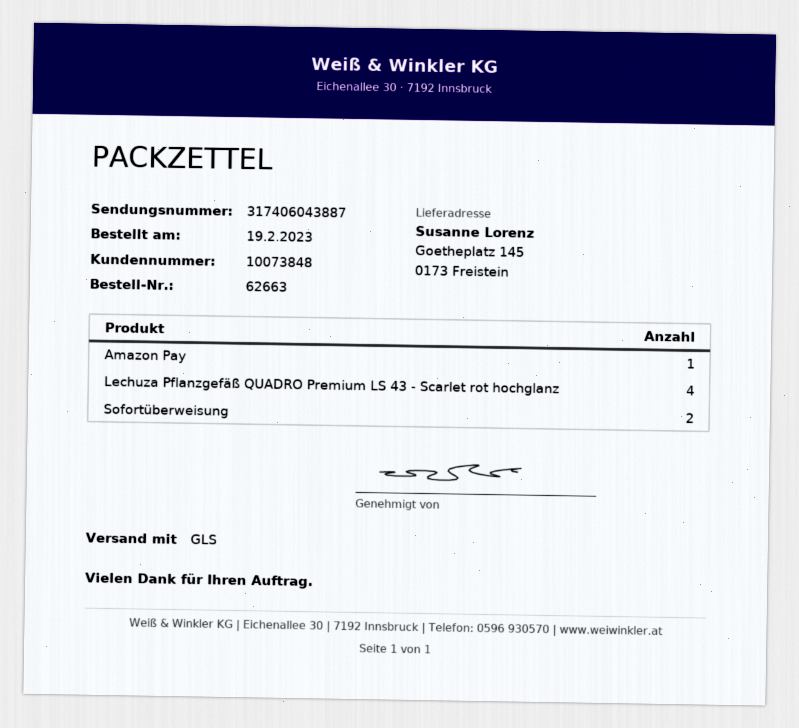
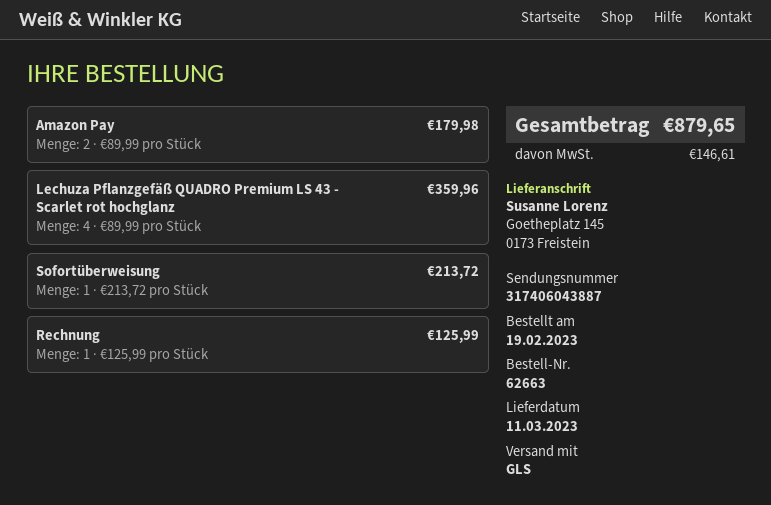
Amazon Pay: 1 -> 2
Sofortüberweisung: 2 -> 1
Rechnung: none -> 1

